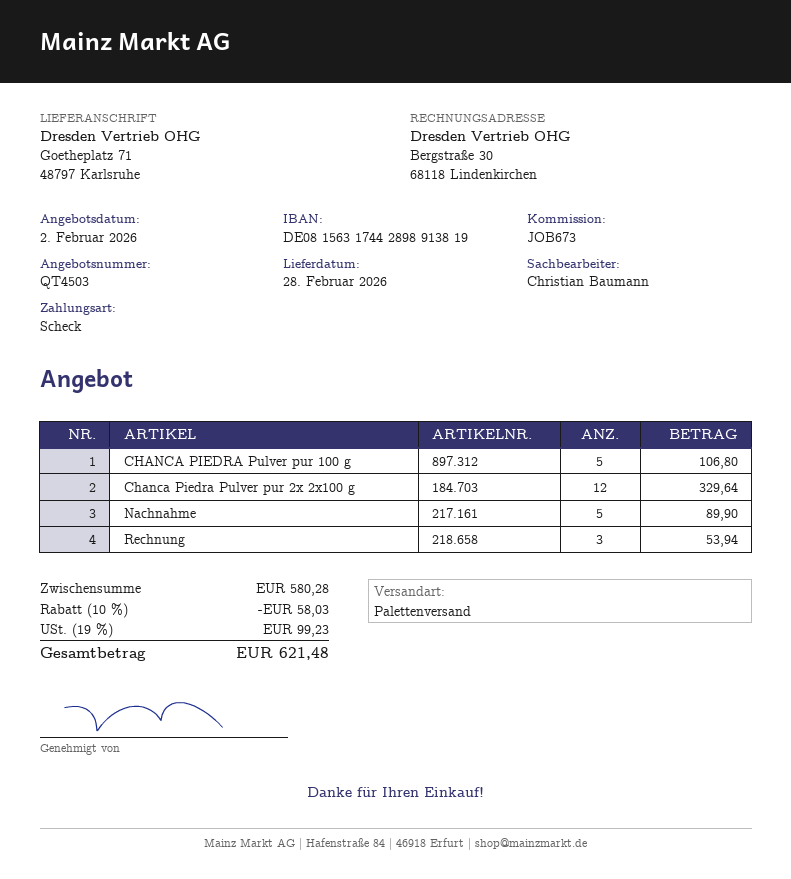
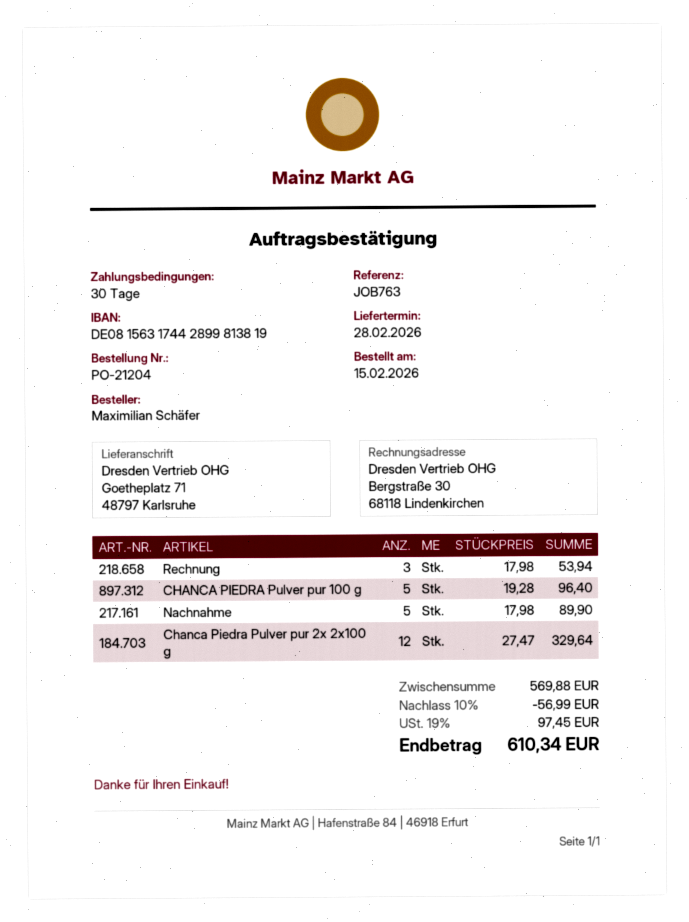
reference: JOB673 -> JOB763
bank account: DE08156317442898913819 -> DE08156317442899813819
CHANCA PIEDRA Pulver pur 100 g: 5 for 106.80 -> 5 for 96.40
subtotal: 580.28 -> 569.88
discount: 10% = 58.03 -> 10% = 56.99
tax: 19% = 99.23 -> 19% = 97.45
total: 621.48 -> 610.34

